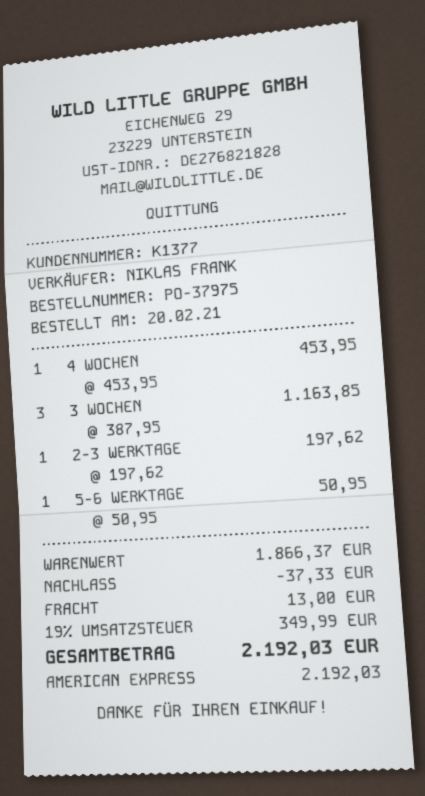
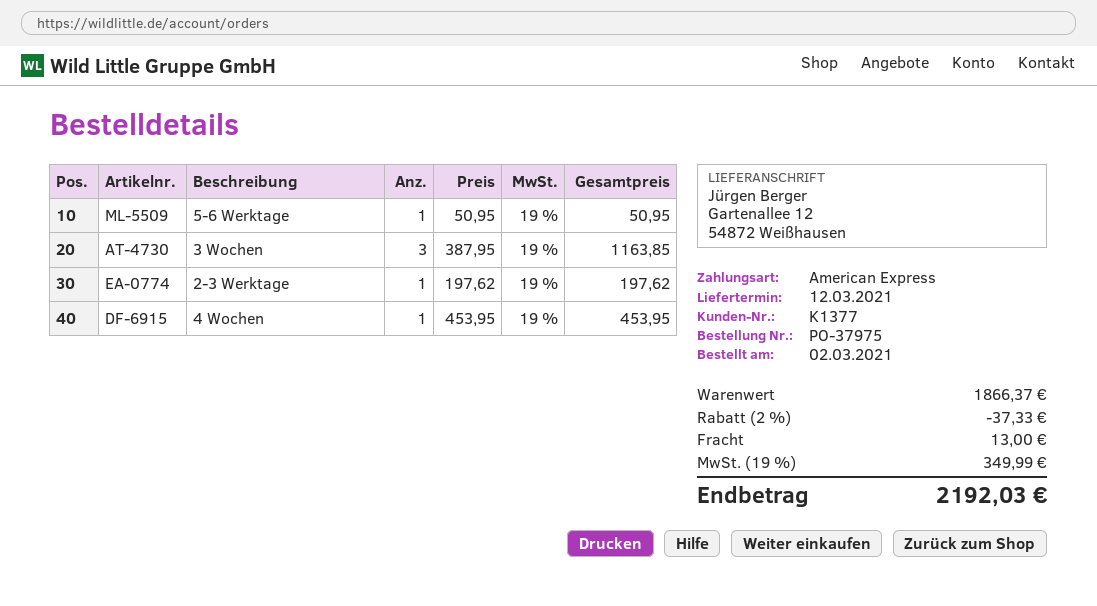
order date: 2021-02-20 -> 2021-03-02

